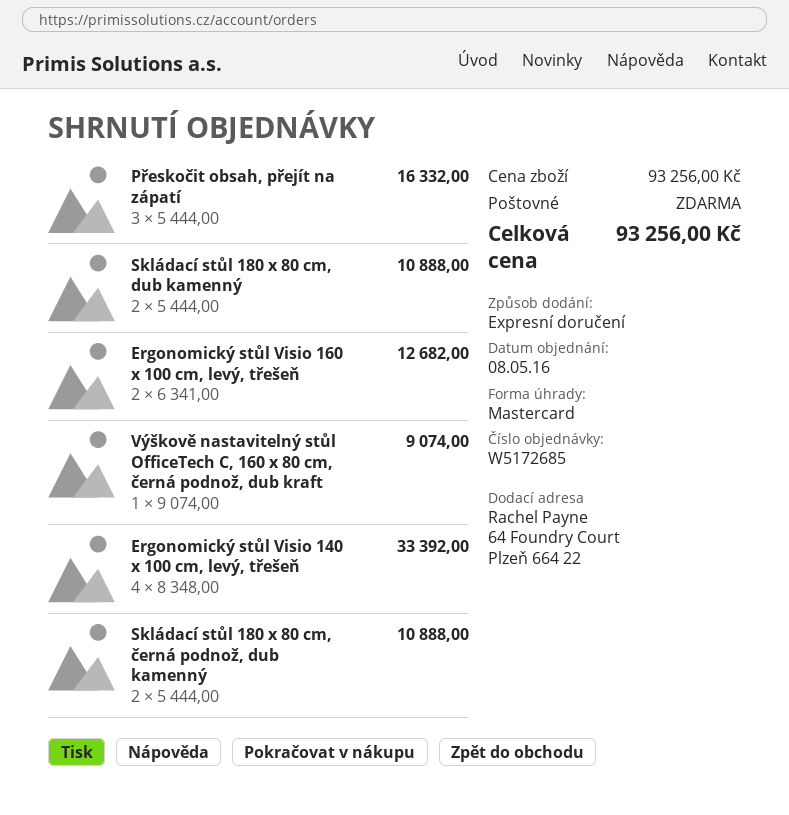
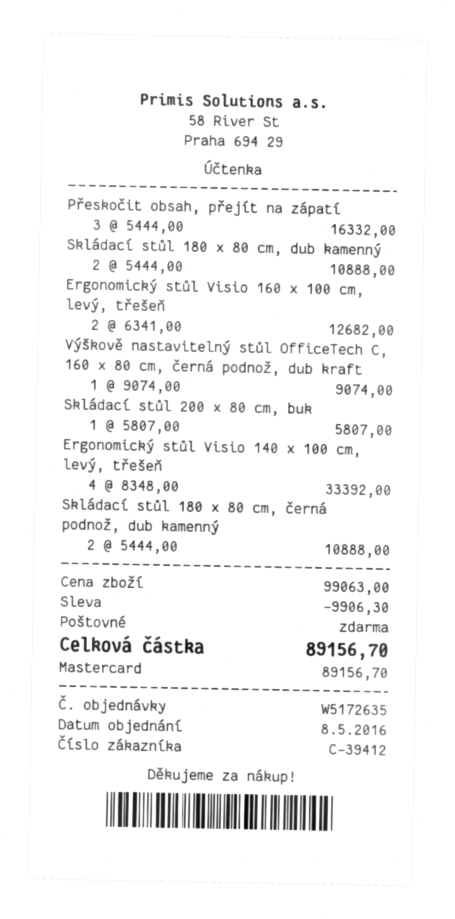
order number: W5172685 -> W5172635
Skládací stůl 200 x 80 cm, buk: none -> 1 x 5807.00 = 5807.00
subtotal: 93256.00 -> 99063.00
discount: none -> 9906.30
total: 93256.00 -> 89156.70

